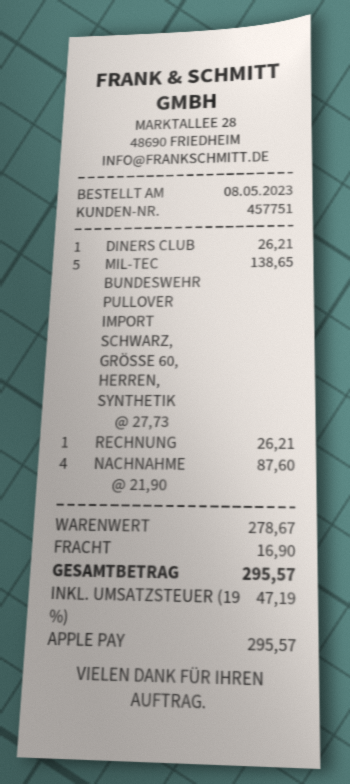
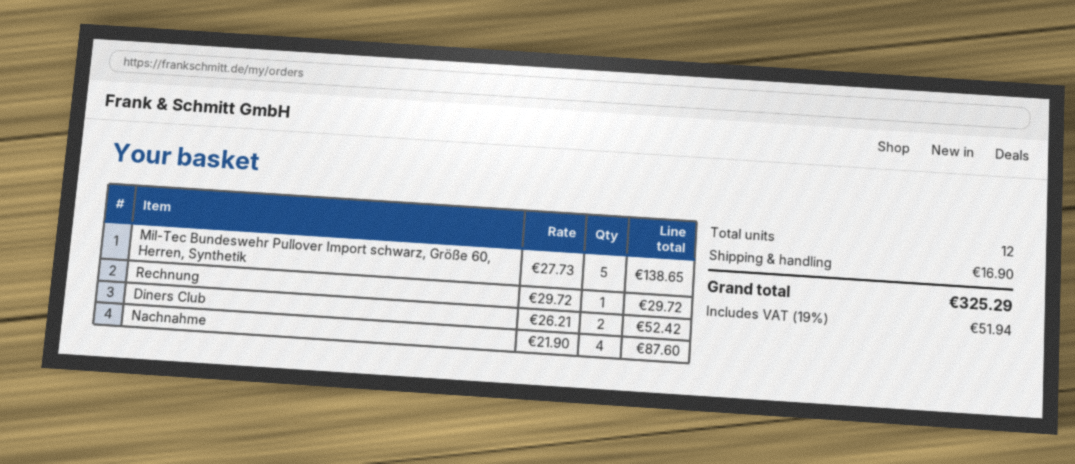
DINERS CLUB: 1 x 26.21 = 26.21 -> 2 x 26.21 = 52.42
RECHNUNG: 1 x 26.21 = 26.21 -> 1 x 29.72 = 29.72
tax: 19% = 47.19 -> 19% = 51.94
total: 295.57 -> 325.29

